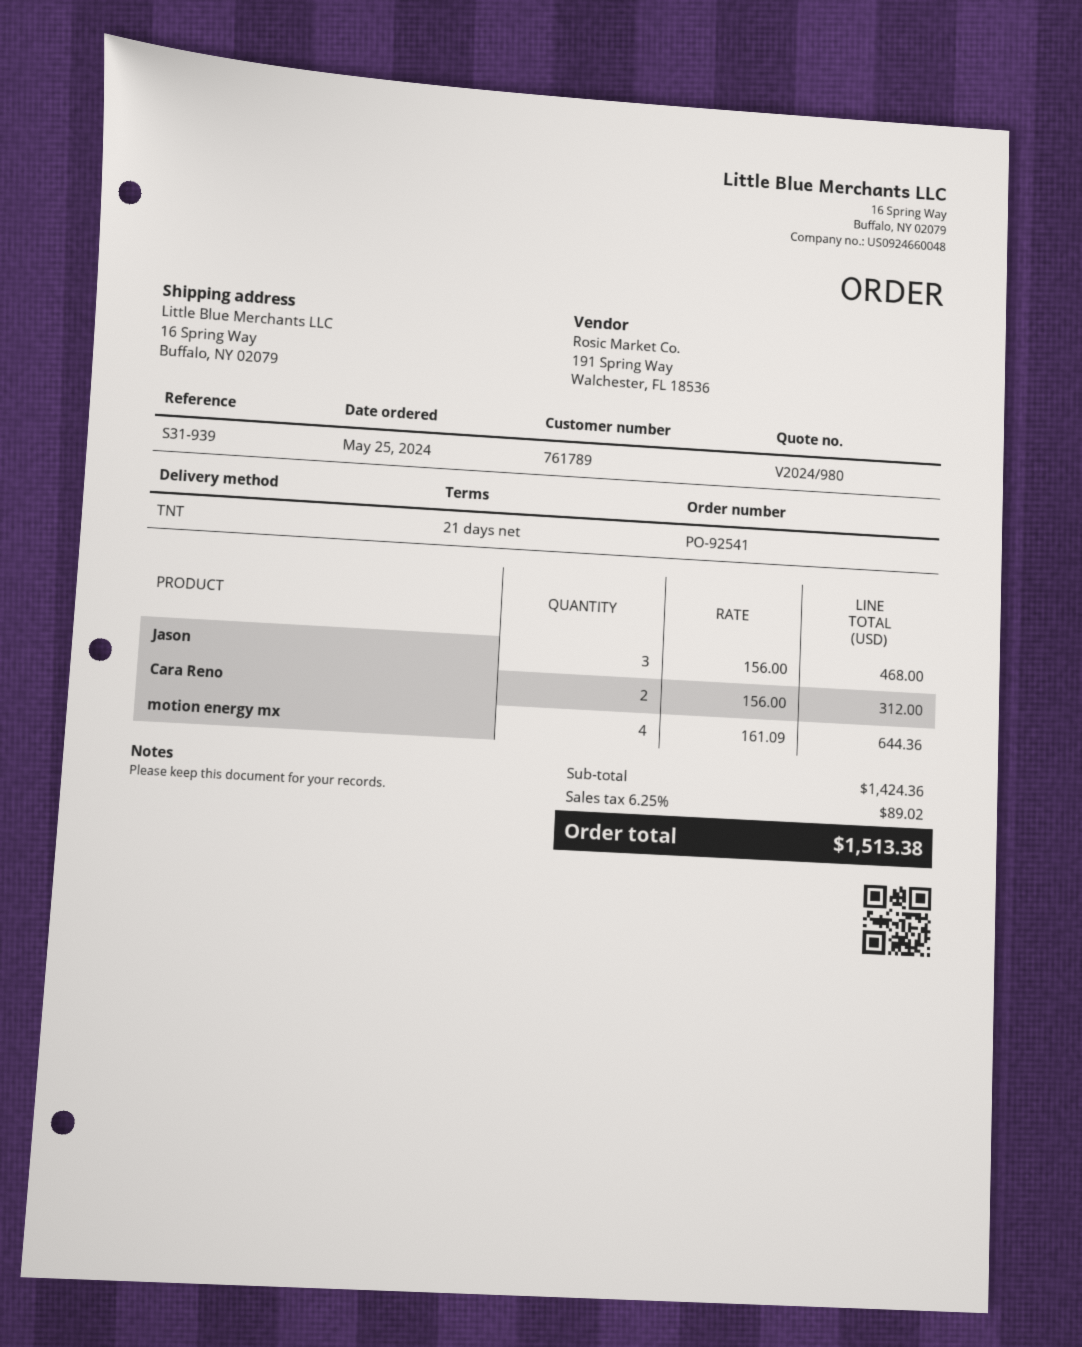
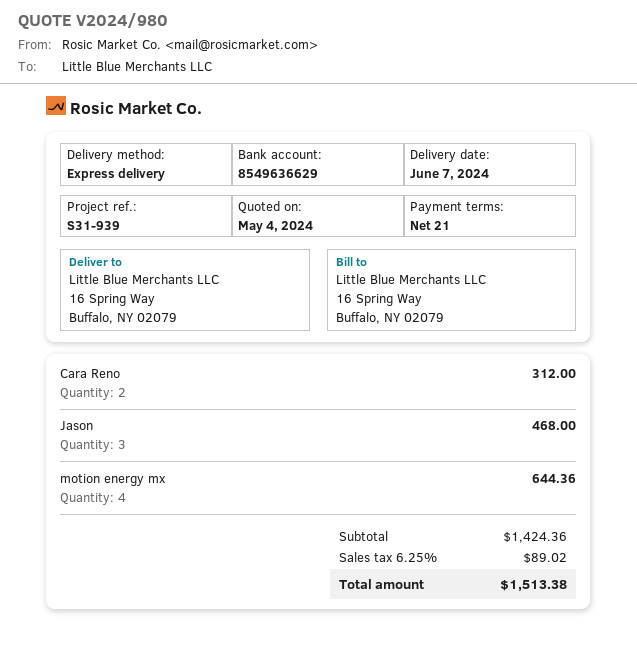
shipping method: TNT -> express

